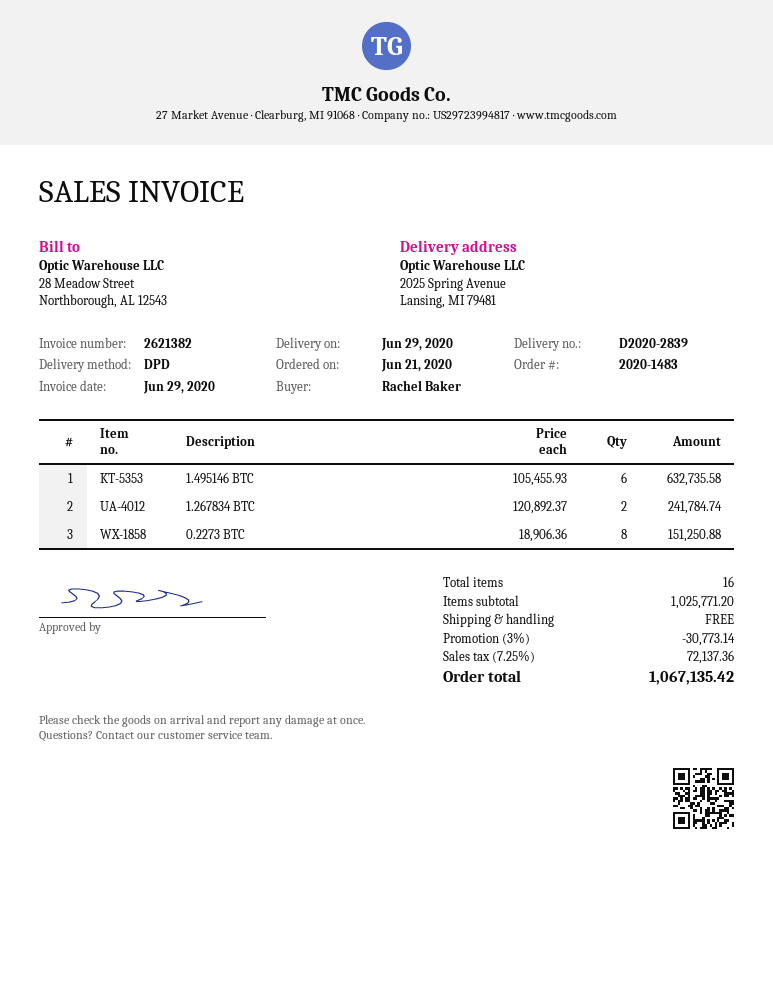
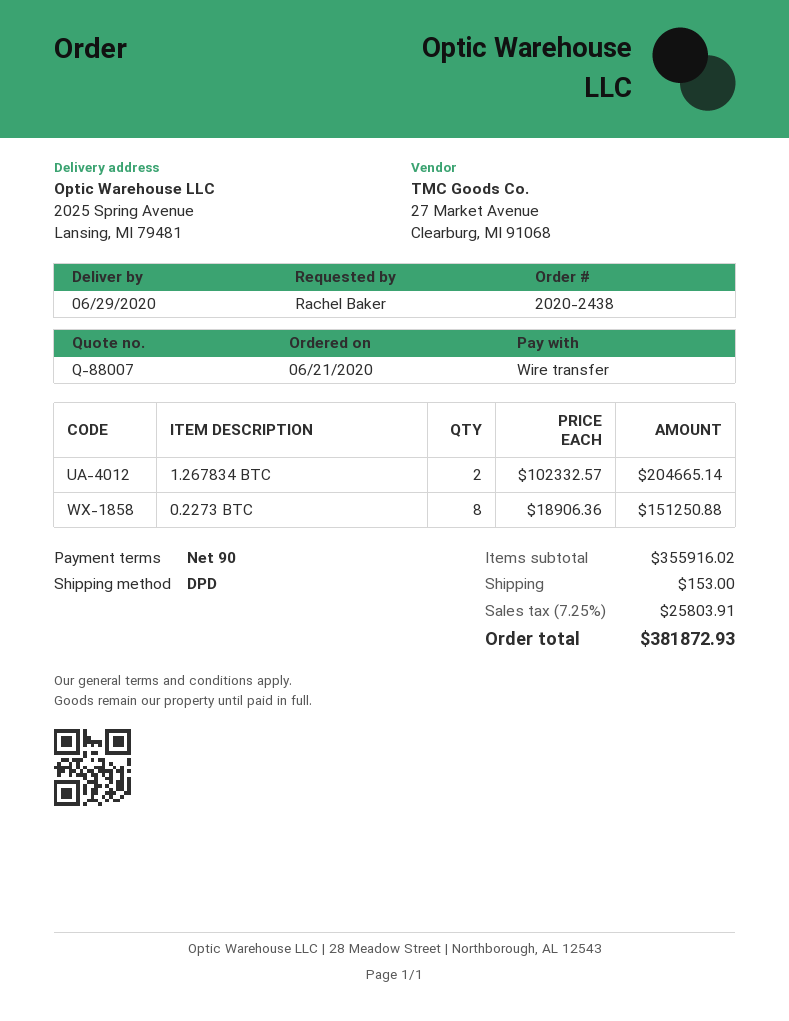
order number: 2020-1483 -> 2020-2438
1.495146 BTC: 6 x 105455.93 = 632735.58 -> none
1.267834 BTC: 2 x 120892.37 = 241784.74 -> 2 x 102332.57 = 204665.14
subtotal: 1025771.20 -> 355916.02
discount: 3% = 30773.14 -> none
shipping: 0.00 -> 153.00
tax: 7.25% = 72137.36 -> 7.25% = 25803.91
total: 1067135.42 -> 381872.93

